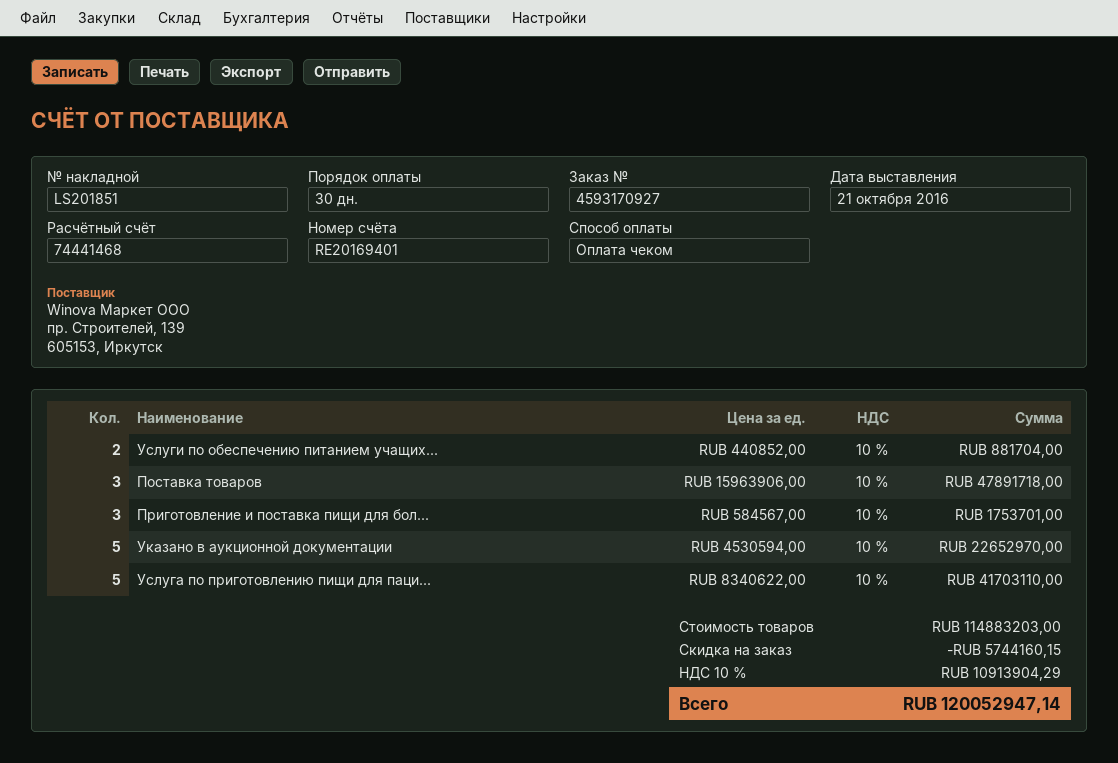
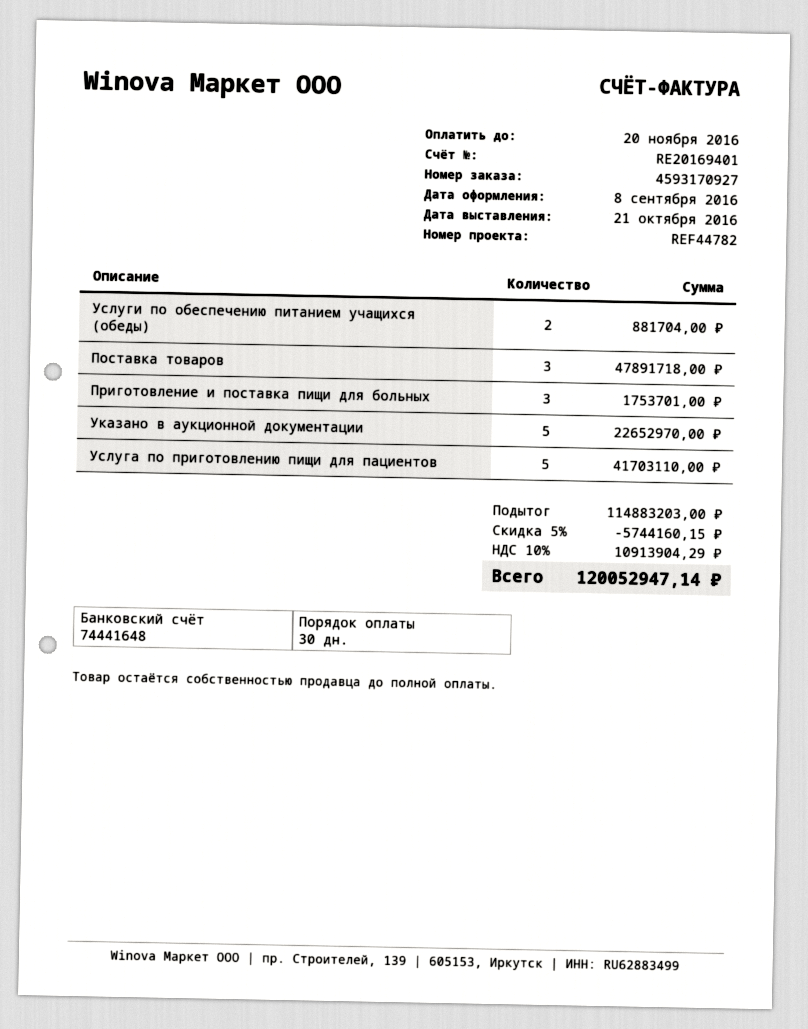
bank account: 74441468 -> 74441648

